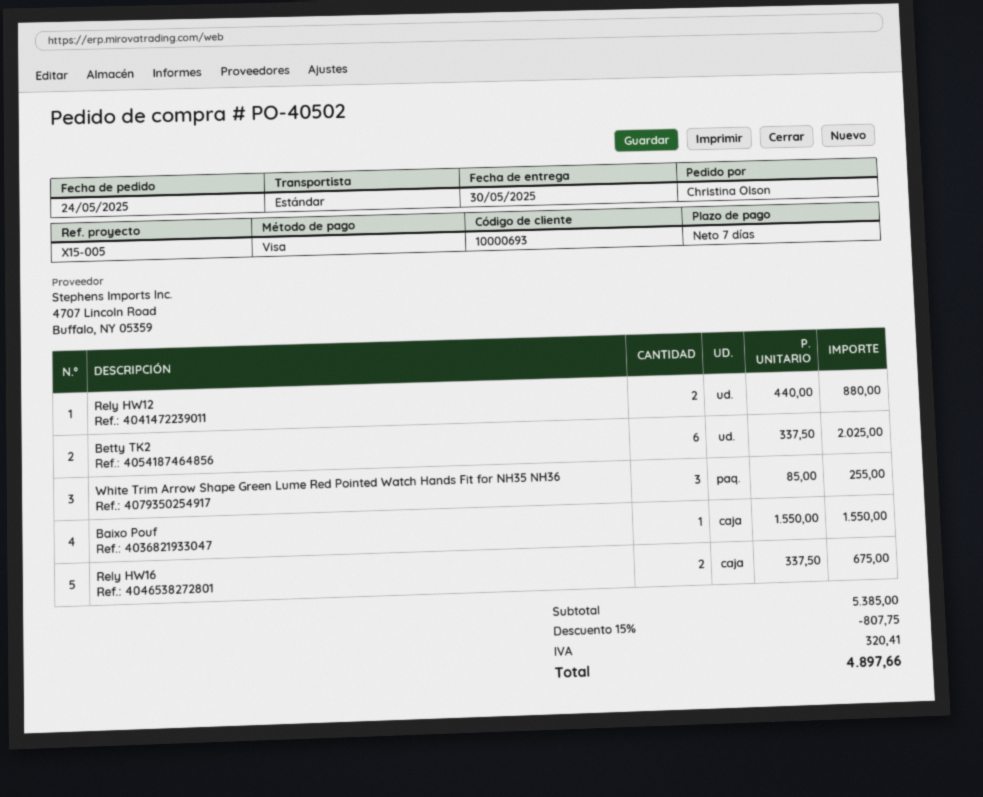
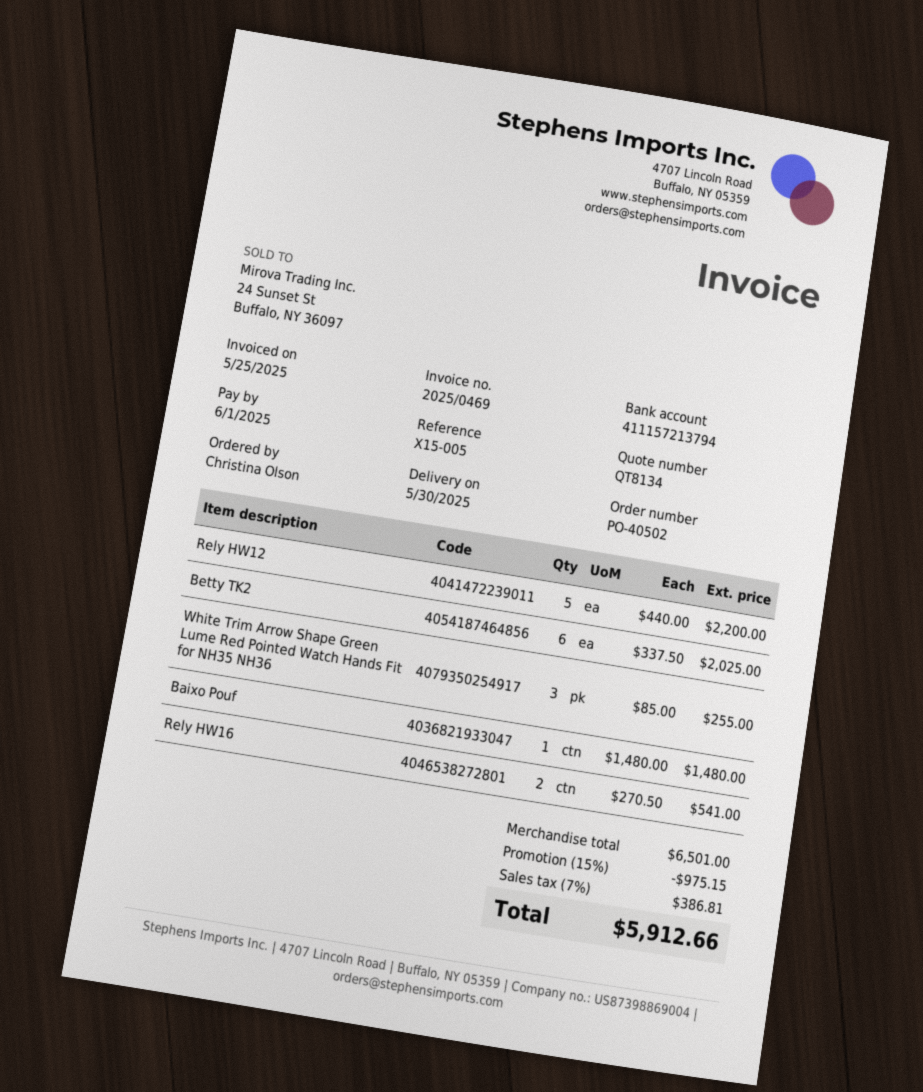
Rely HW12: 2 x 440.00 = 880.00 -> 5 x 440.00 = 2200.00
Baixo Pouf: 1 x 1550.00 = 1550.00 -> 1 x 1480.00 = 1480.00
Rely HW16: 2 x 337.50 = 675.00 -> 2 x 270.50 = 541.00
subtotal: 5385.00 -> 6501.00
discount: 15% = 807.75 -> 15% = 975.15
tax: 320.41 -> 386.81
total: 4897.66 -> 5912.66

